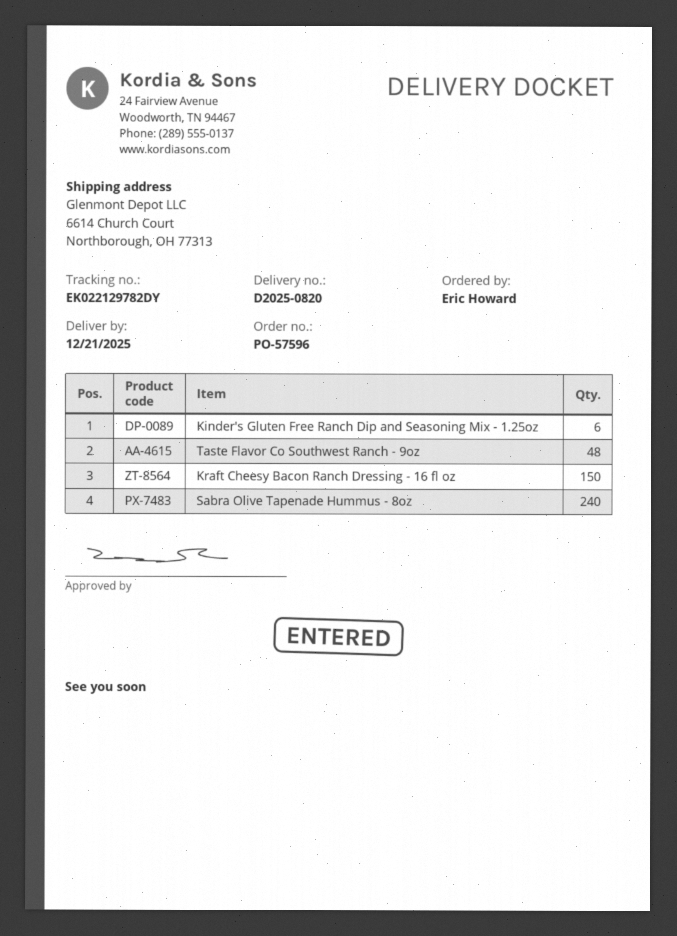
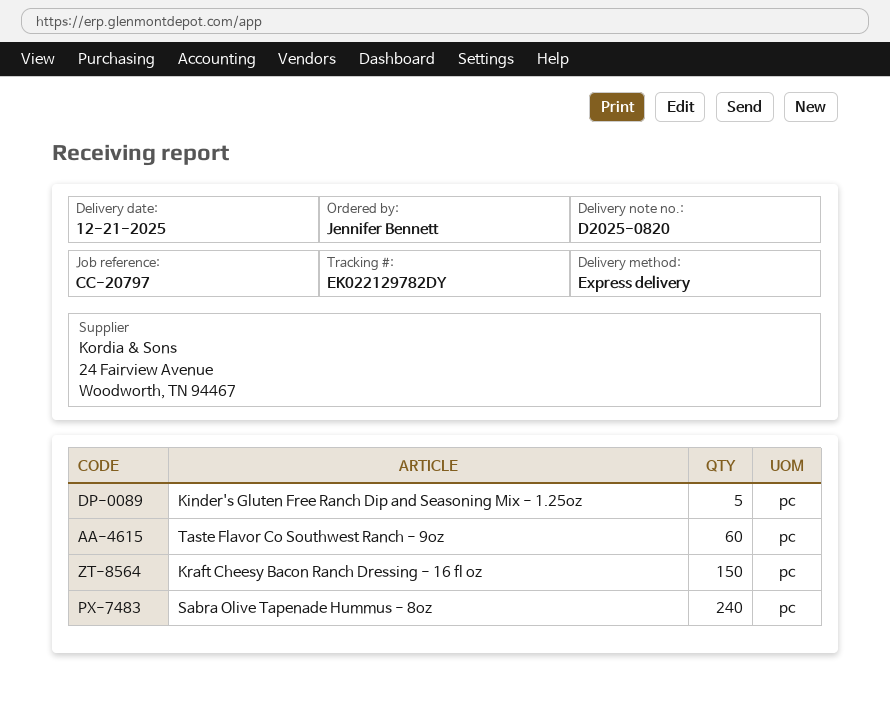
ordered by: Eric Howard -> Jennifer Bennett
Kinder's Gluten Free Ranch Dip and Seasoning Mix - 1.25oz: 6 -> 5
Taste Flavor Co Southwest Ranch - 9oz: 48 -> 60

